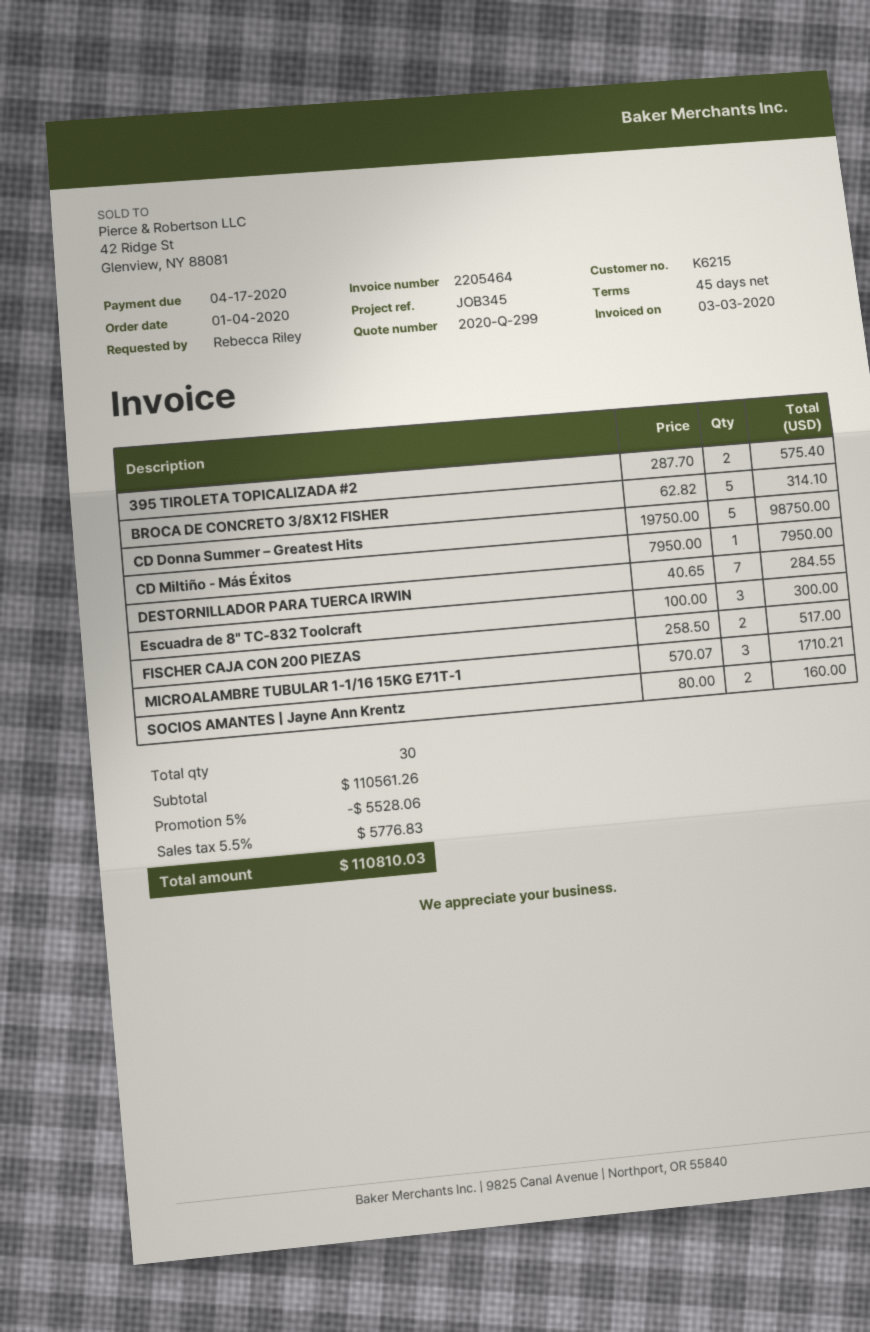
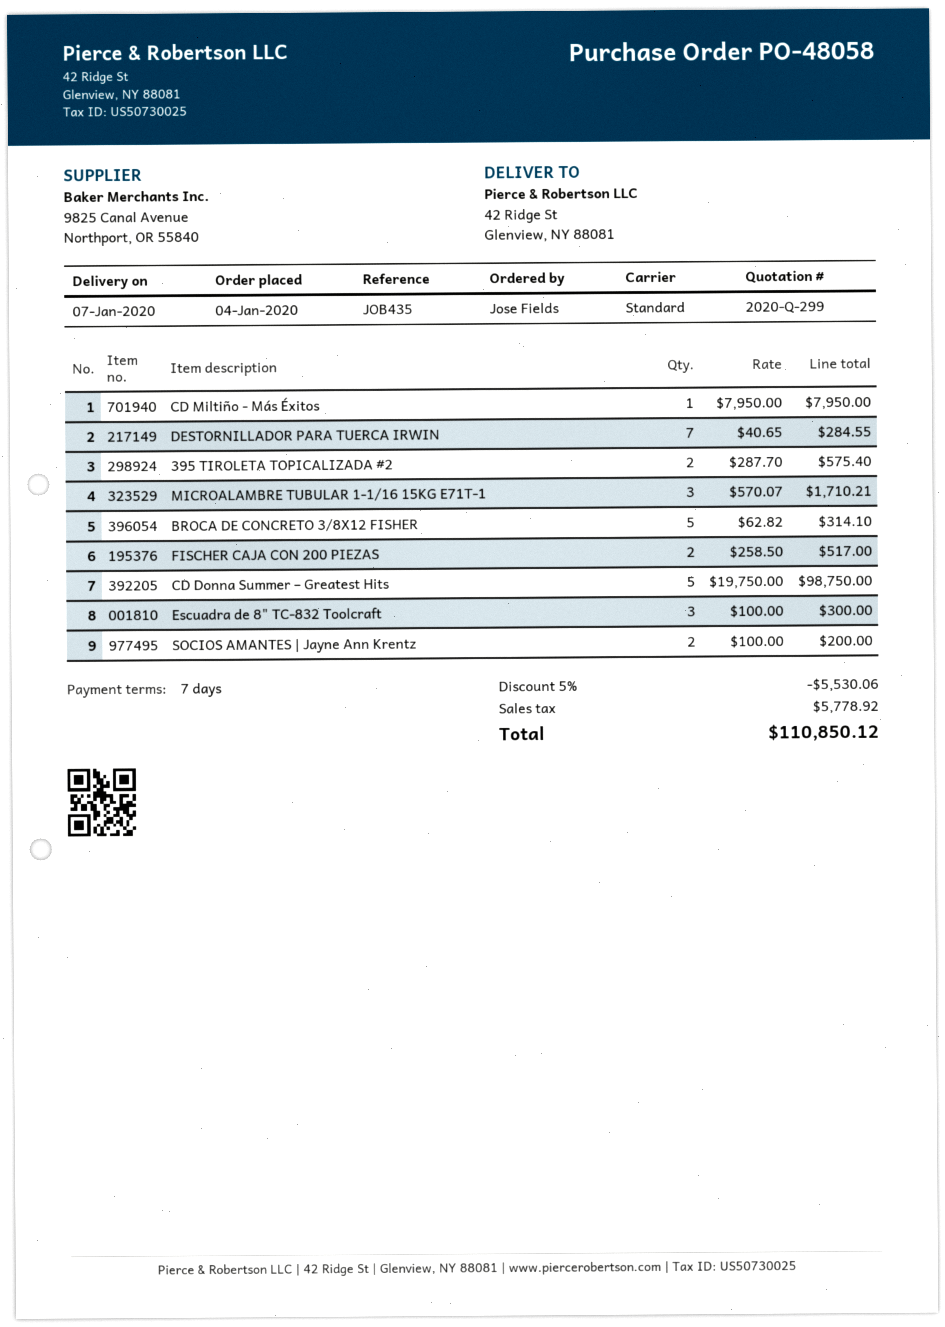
payment terms: 45 days -> 7 days
reference: JOB345 -> JOB435
ordered by: Rebecca Riley -> Jose Fields
SOCIOS AMANTES | Jayne Ann Krentz: 2 x 80.00 = 160.00 -> 2 x 100.00 = 200.00
discount: 5% = 5528.06 -> 5% = 5530.06
tax: 5776.83 -> 5778.92
total: 110810.03 -> 110850.12

